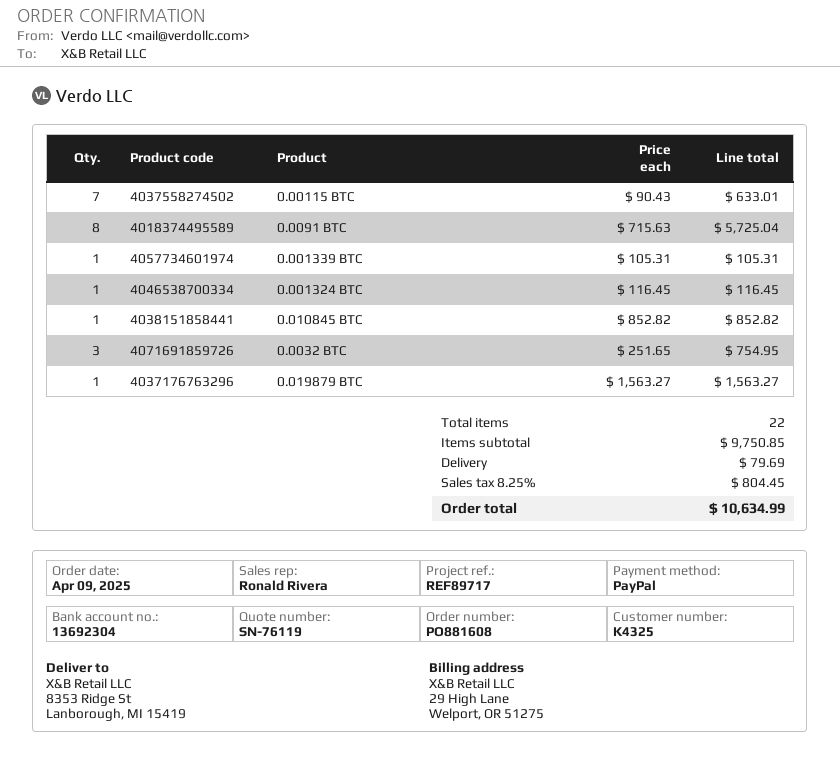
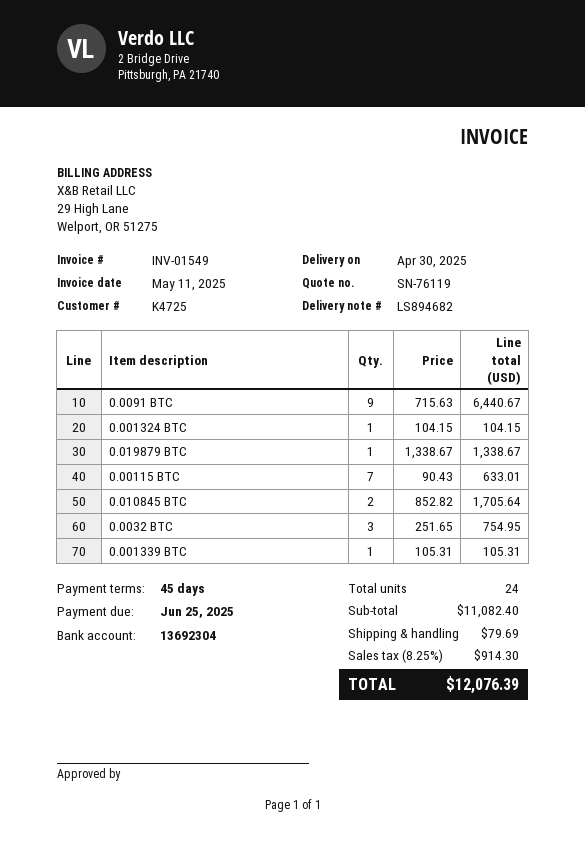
customer number: K4325 -> K4725
0.0091 BTC: 8 x 715.63 = 5725.04 -> 9 x 715.63 = 6440.67
0.001324 BTC: 1 x 116.45 = 116.45 -> 1 x 104.15 = 104.15
0.010845 BTC: 1 x 852.82 = 852.82 -> 2 x 852.82 = 1705.64
0.019879 BTC: 1 x 1563.27 = 1563.27 -> 1 x 1338.67 = 1338.67
total quantity: 22 -> 24
subtotal: 9750.85 -> 11082.40
tax: 8.25% = 804.45 -> 8.25% = 914.30
total: 10634.99 -> 12076.39

